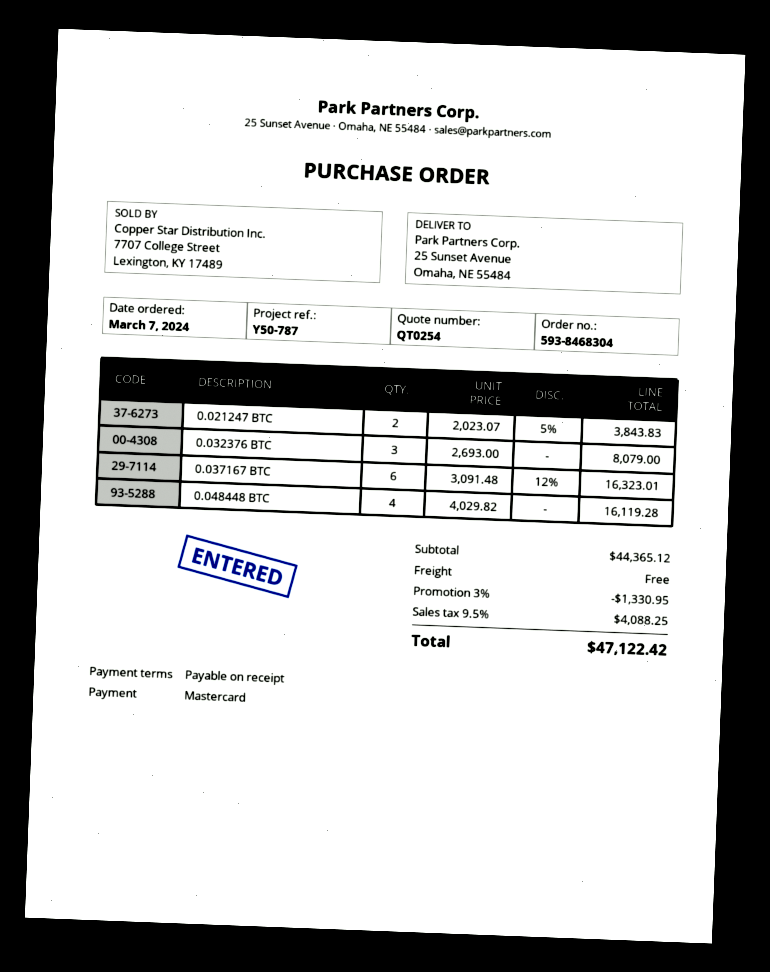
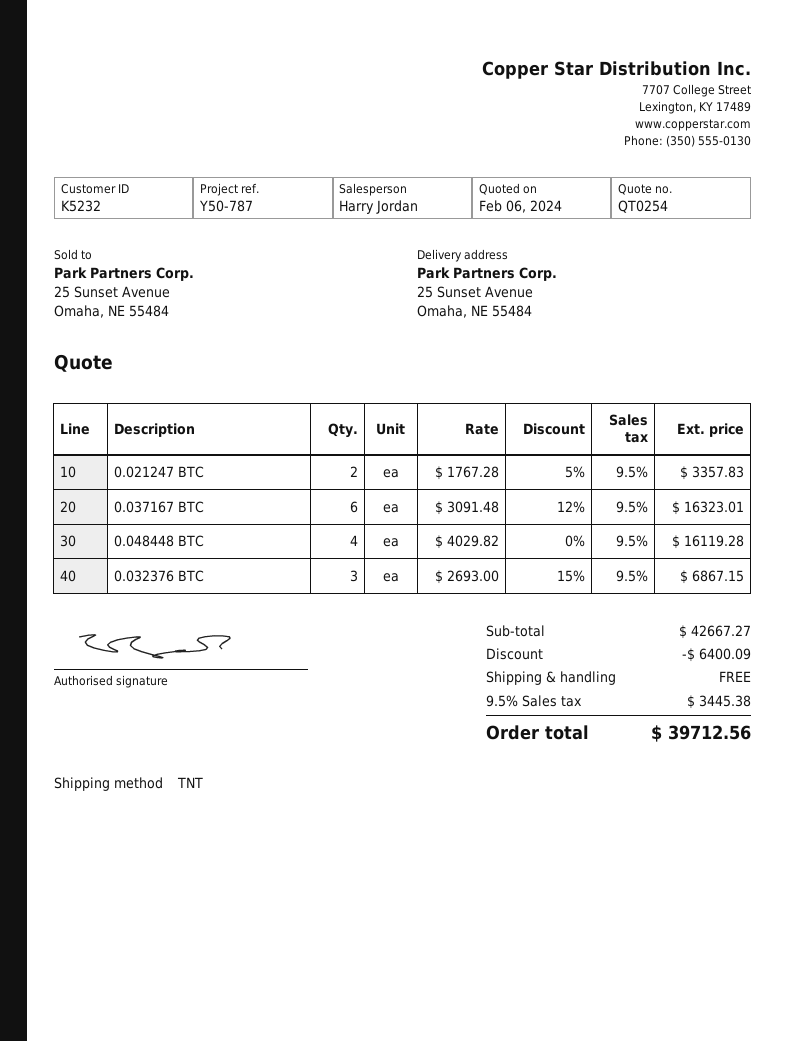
0.021247 BTC: 2 x 2023.07 - 5% = 3843.83 -> 2 x 1767.28 - 5% = 3357.83
0.032376 BTC: 3 x 2693.00 = 8079.00 -> 3 x 2693.00 - 15% = 6867.15
subtotal: 44365.12 -> 42667.27
discount: 1330.95 -> 6400.09
tax: 9.5% = 4088.25 -> 9.5% = 3445.38
total: 47122.42 -> 39712.56

